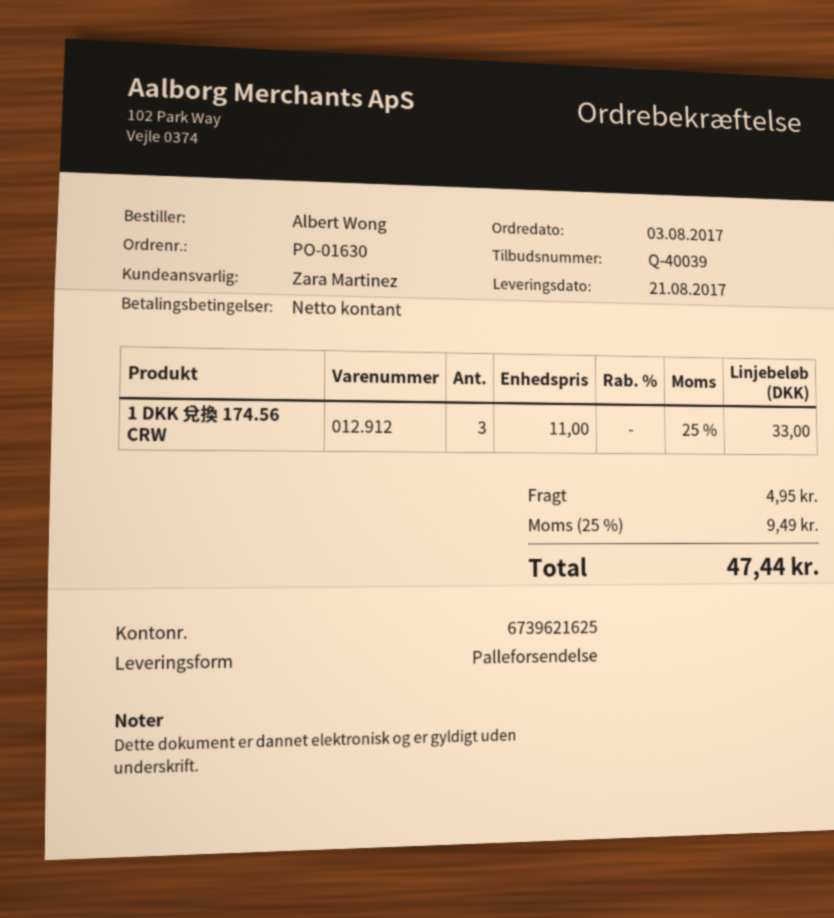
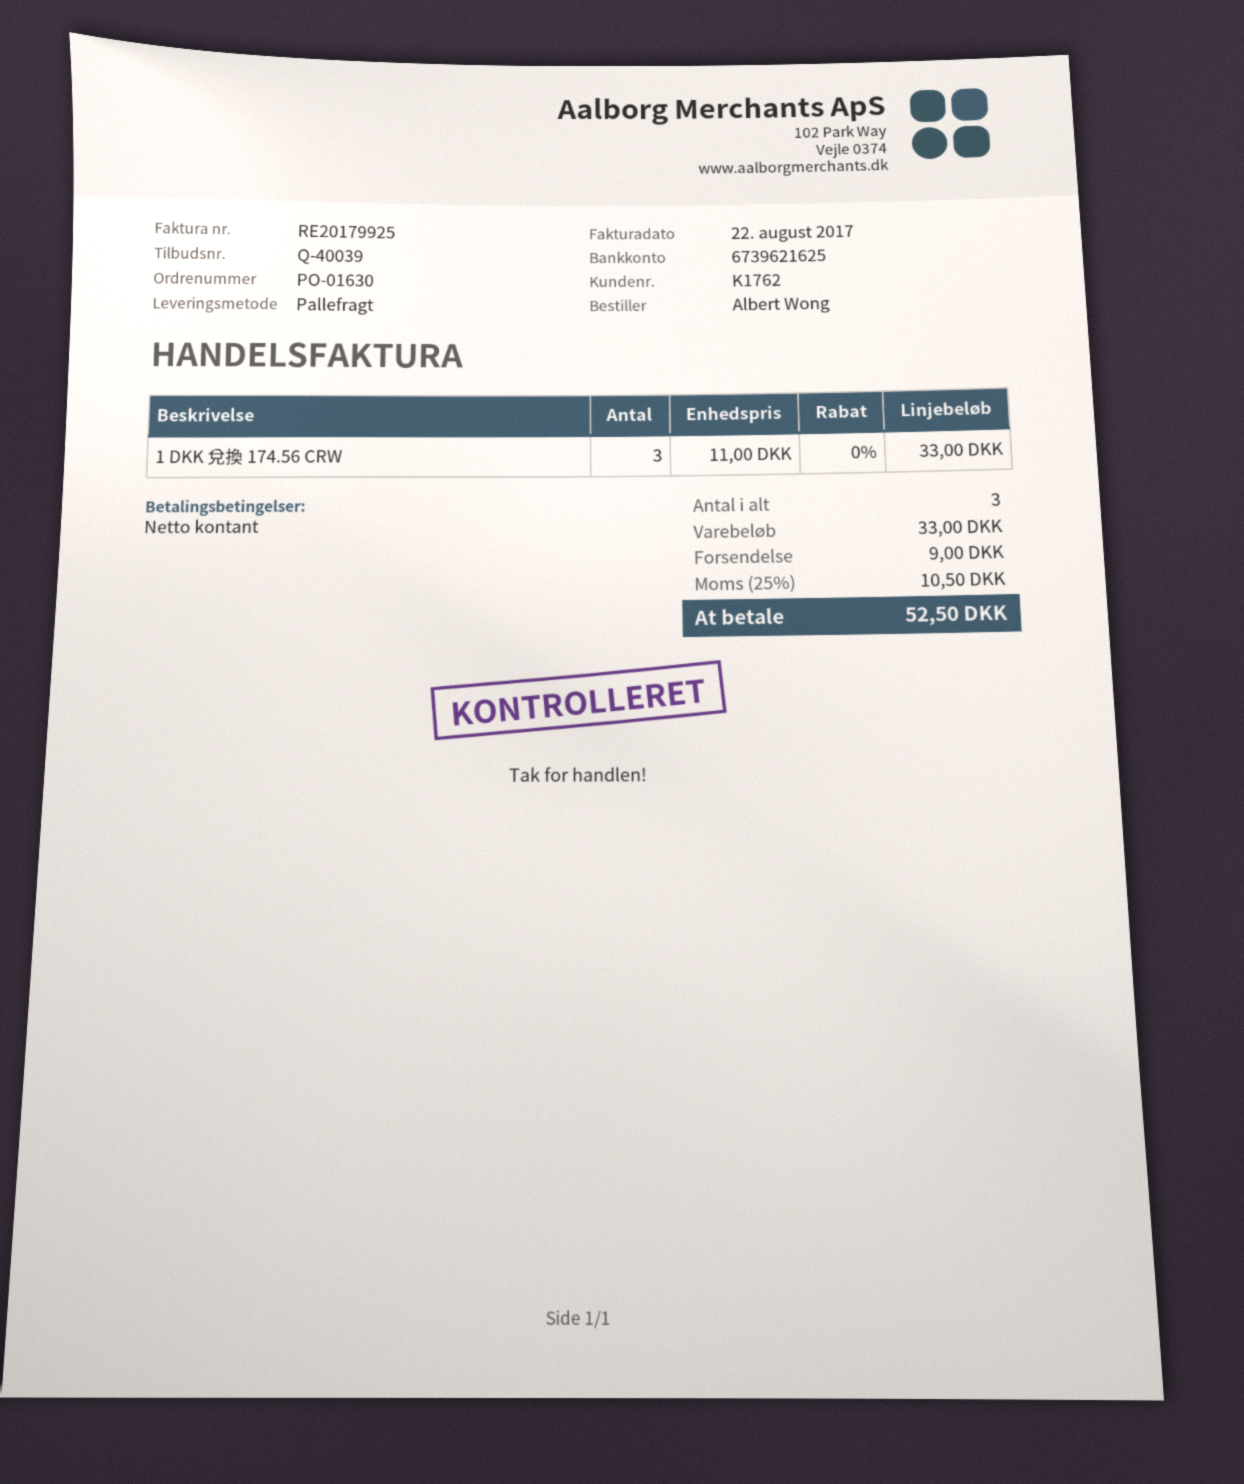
shipping: 4.95 -> 9.00
tax: 25% = 9.49 -> 25% = 10.50
total: 47.44 -> 52.50

